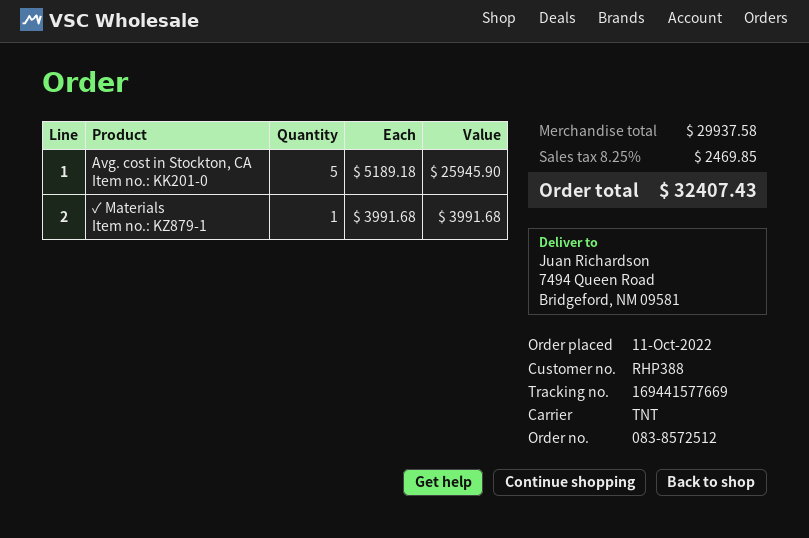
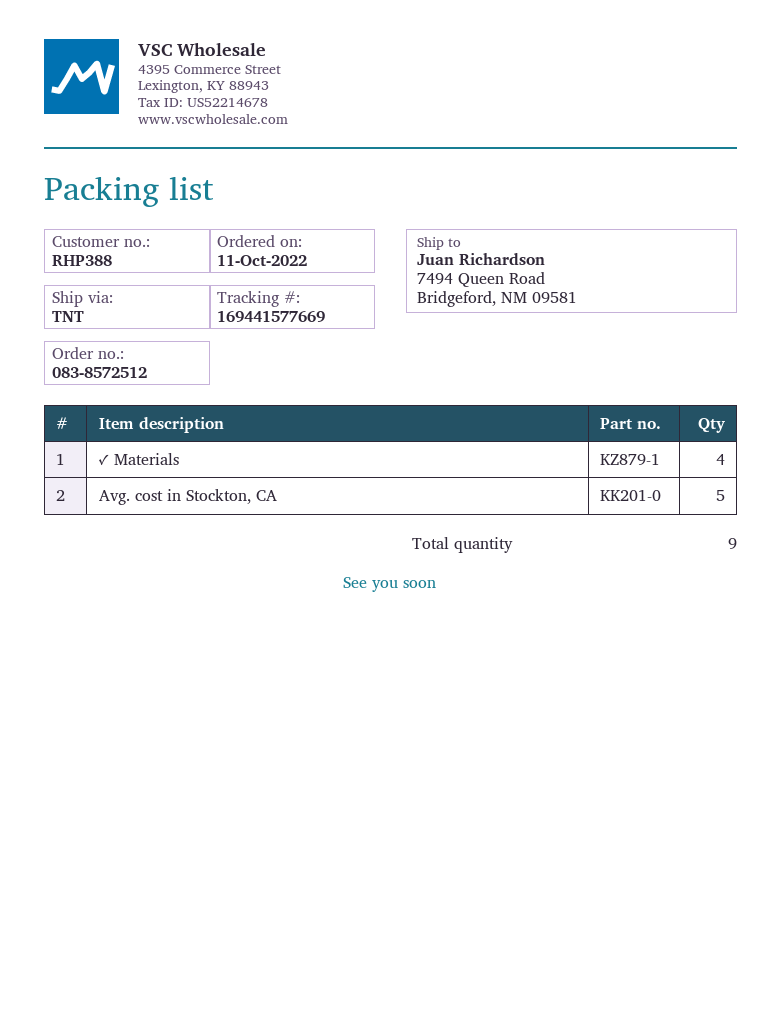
✓ Materials: 1 -> 4

